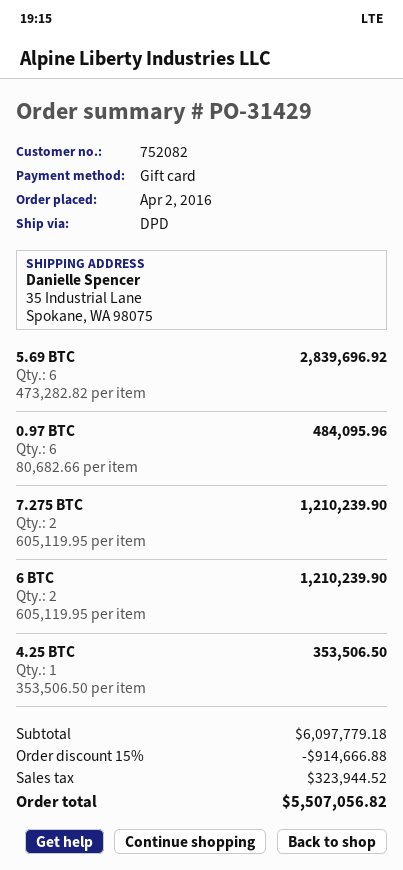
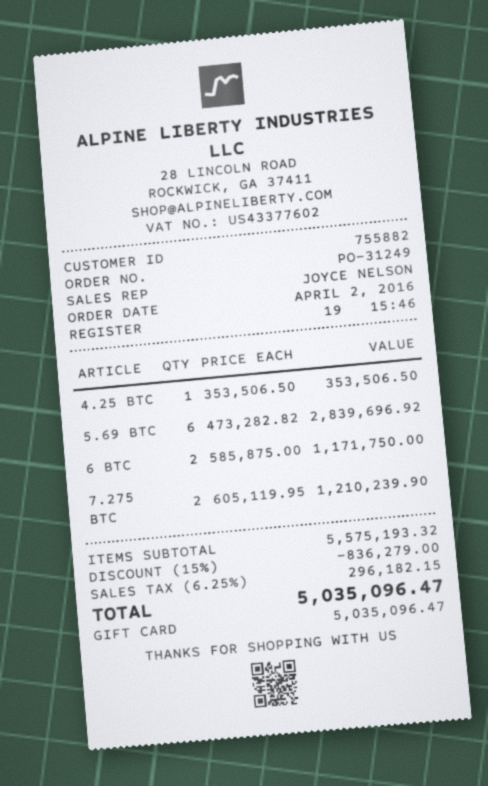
order number: PO-31429 -> PO-31249
customer number: 752082 -> 755882
0.97 BTC: 6 x 80682.66 = 484095.96 -> none
6 BTC: 2 x 605119.95 = 1210239.90 -> 2 x 585875.00 = 1171750.00
subtotal: 6097779.18 -> 5575193.32
discount: 15% = 914666.88 -> 15% = 836279.00
tax: 323944.52 -> 296182.15
total: 5507056.82 -> 5035096.47

